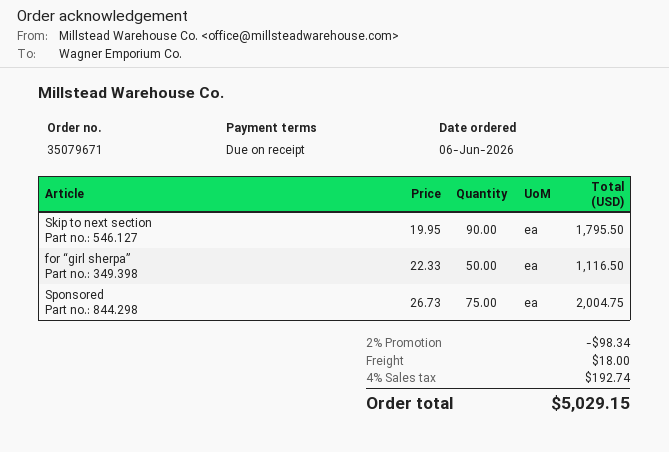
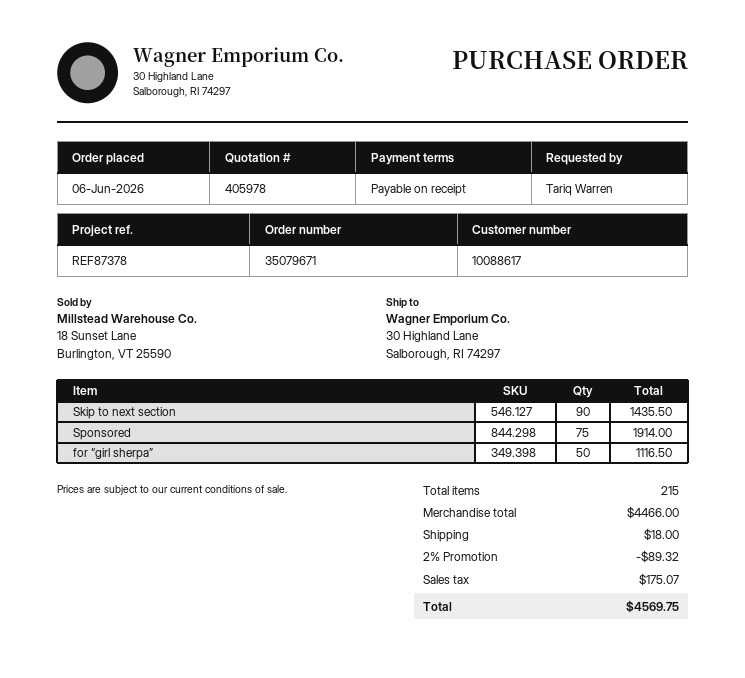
Skip to next section: 90 for 1795.50 -> 90 for 1435.50
Sponsored: 75 for 2004.75 -> 75 for 1914.00
discount: 2% = 98.34 -> 2% = 89.32
tax: 192.74 -> 175.07
total: 5029.15 -> 4569.75

